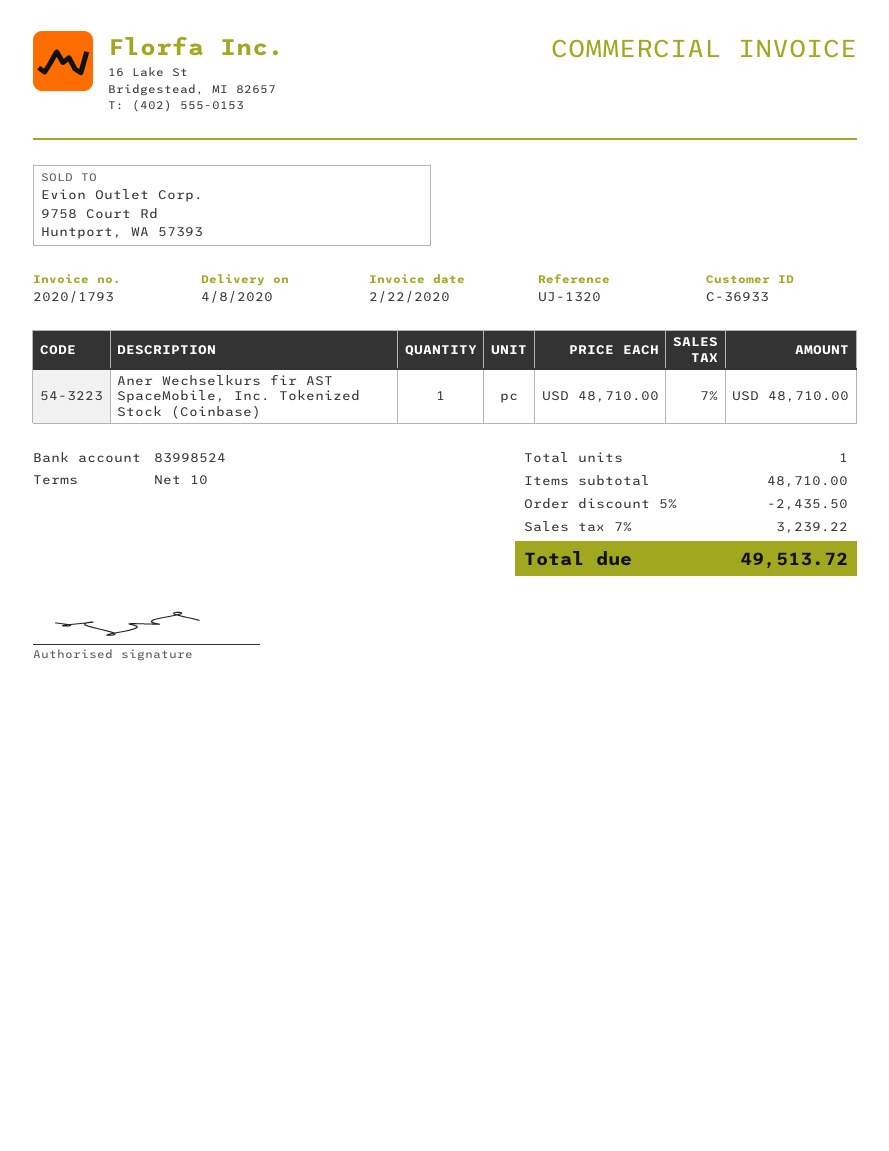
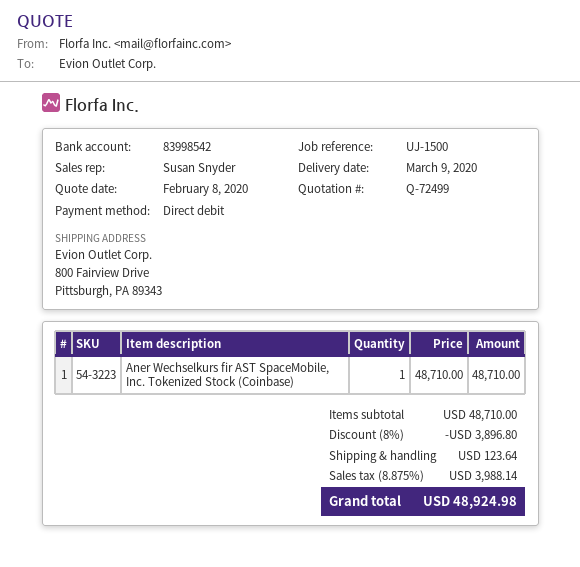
delivery date: 2020-04-08 -> 2020-03-09
reference: UJ-1320 -> UJ-1500
bank account: 83998524 -> 83998542
discount: 5% = 2435.50 -> 8% = 3896.80
shipping: none -> 123.64
tax: 7% = 3239.22 -> 8.875% = 3988.14
total: 49513.72 -> 48924.98

